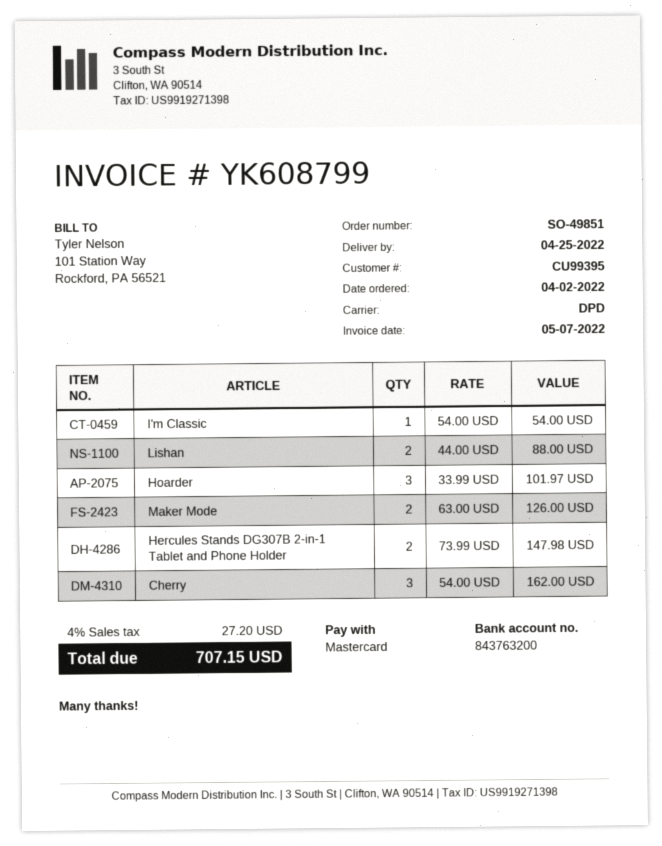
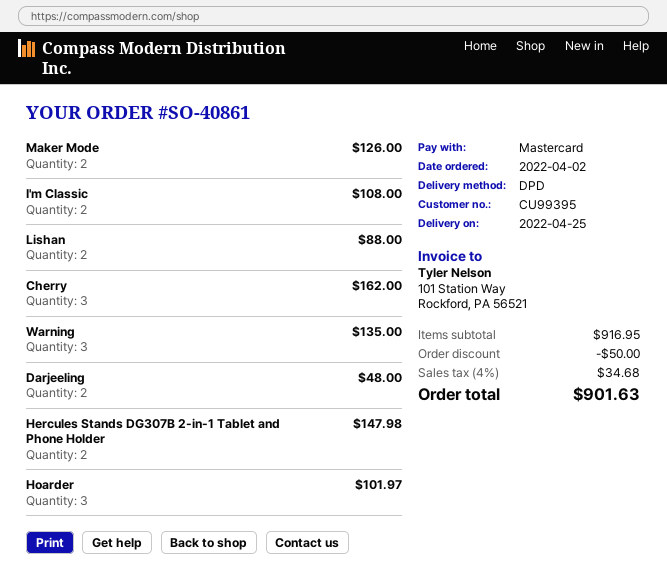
order number: SO-49851 -> SO-40861
I'm Classic: 1 for 54.00 -> 2 for 108.00
Warning: none -> 3 for 135.00
Darjeeling: none -> 2 for 48.00
discount: none -> 50.00
tax: 4% = 27.20 -> 4% = 34.68
total: 707.15 -> 901.63

